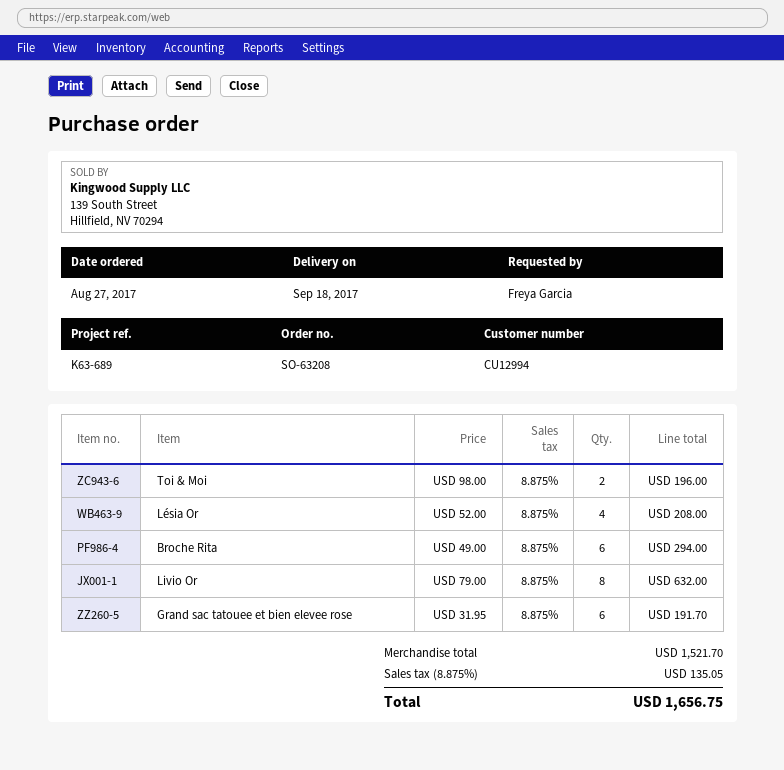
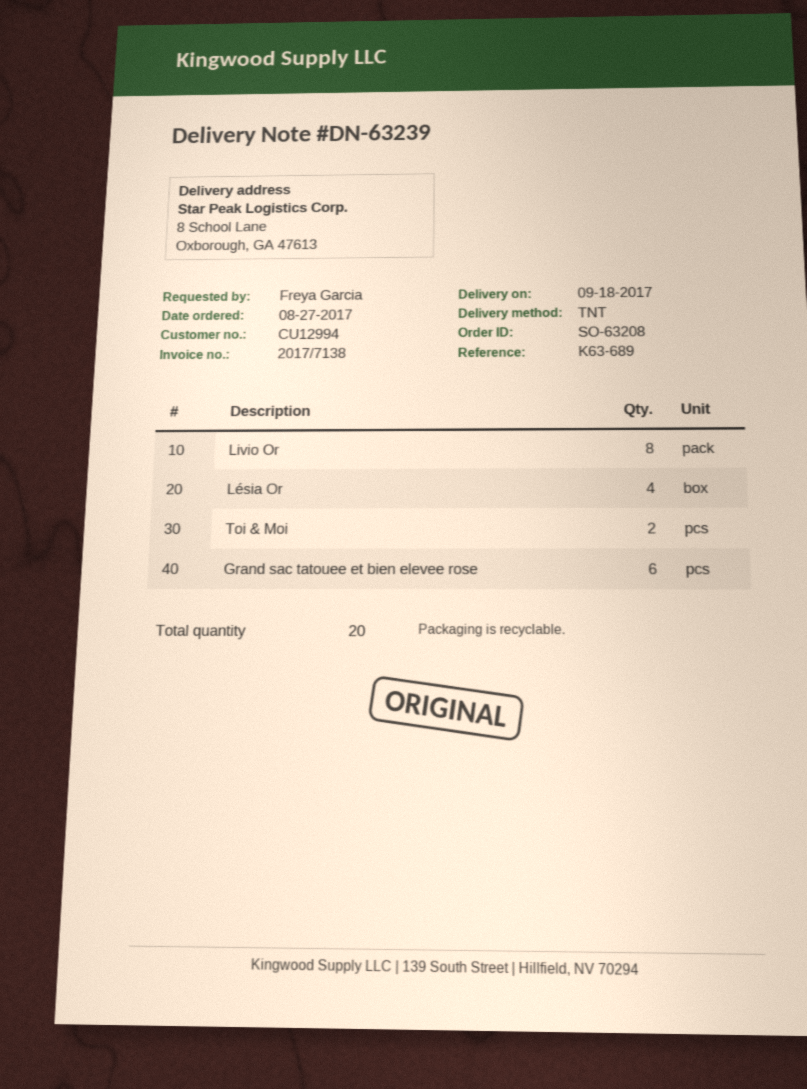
Broche Rita: 6 -> none

